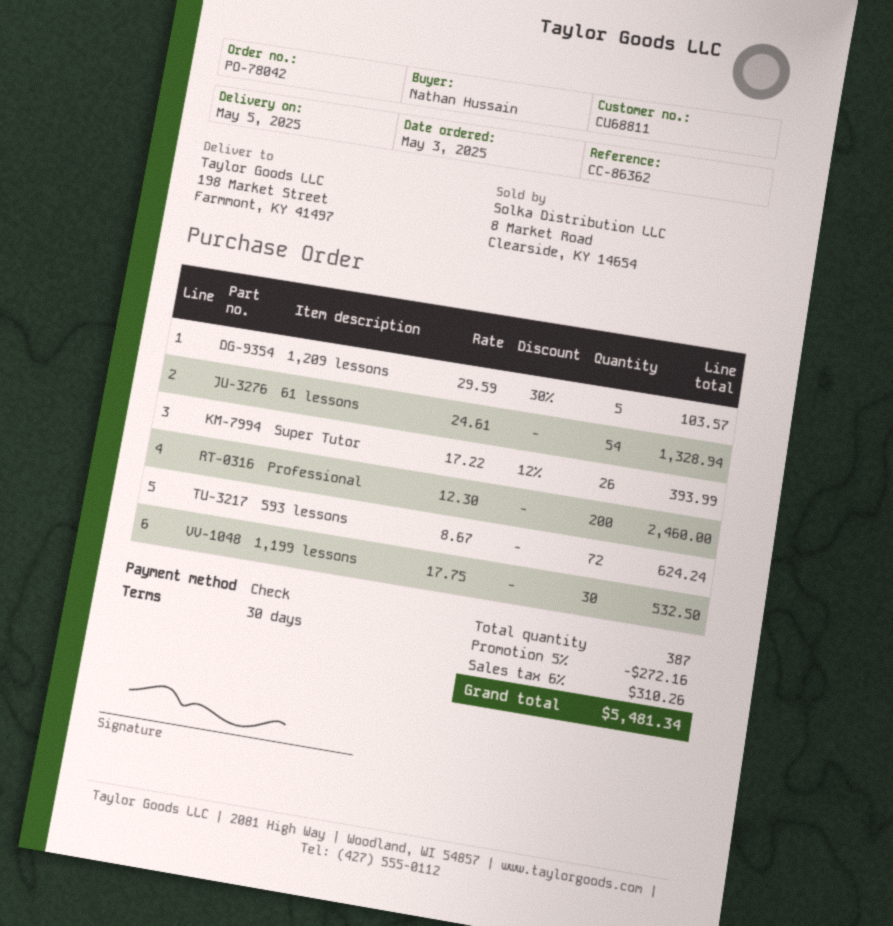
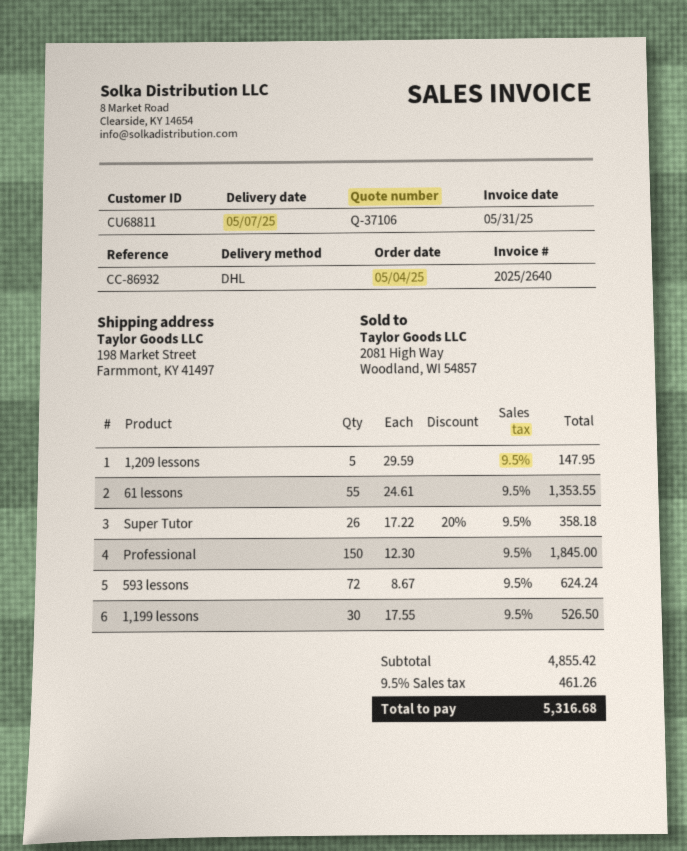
order date: 2025-05-03 -> 2025-05-04
delivery date: 2025-05-05 -> 2025-05-07
reference: CC-86362 -> CC-86932
1,209 lessons: 5 x 29.59 - 30% = 103.57 -> 5 x 29.59 = 147.95
61 lessons: 54 x 24.61 = 1328.94 -> 55 x 24.61 = 1353.55
Super Tutor: 26 x 17.22 - 12% = 393.99 -> 26 x 17.22 - 20% = 358.18
Professional: 200 x 12.30 = 2460.00 -> 150 x 12.30 = 1845.00
1,199 lessons: 30 x 17.75 = 532.50 -> 30 x 17.55 = 526.50
discount: 5% = 272.16 -> none
tax: 6% = 310.26 -> 9.5% = 461.26
total: 5481.34 -> 5316.68

